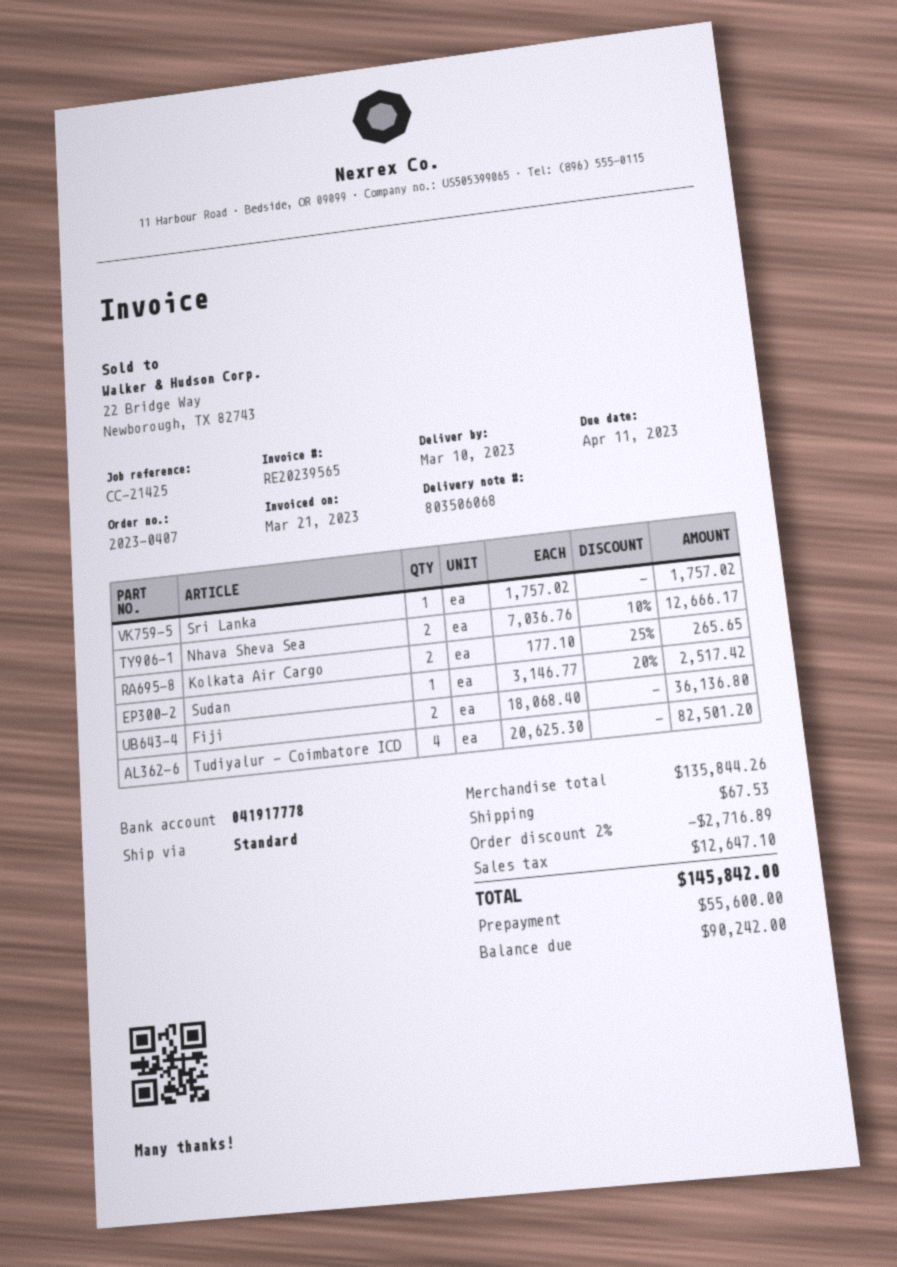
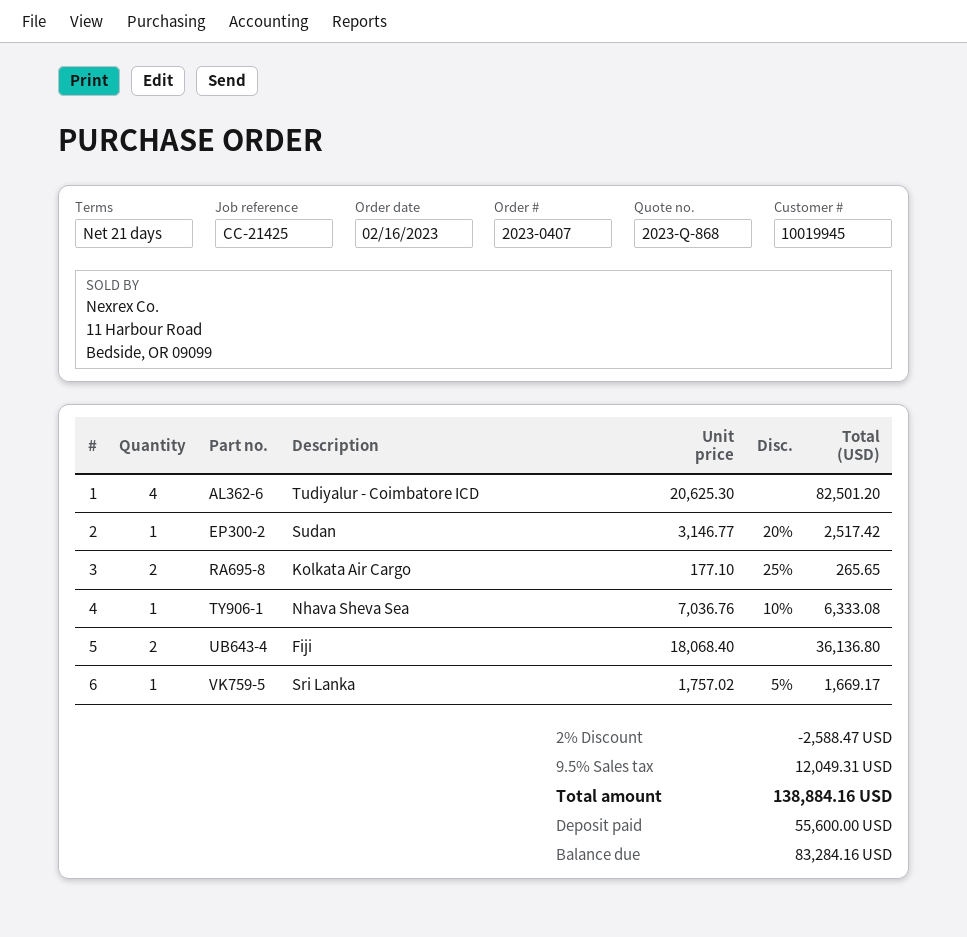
Sri Lanka: 1 x 1757.02 = 1757.02 -> 1 x 1757.02 - 5% = 1669.17
Nhava Sheva Sea: 2 x 7036.76 - 10% = 12666.17 -> 1 x 7036.76 - 10% = 6333.08
discount: 2% = 2716.89 -> 2% = 2588.47
shipping: 67.53 -> none
tax: 12647.10 -> 12049.31
total: 145842.00 -> 138884.16
balance: 90242.00 -> 83284.16

